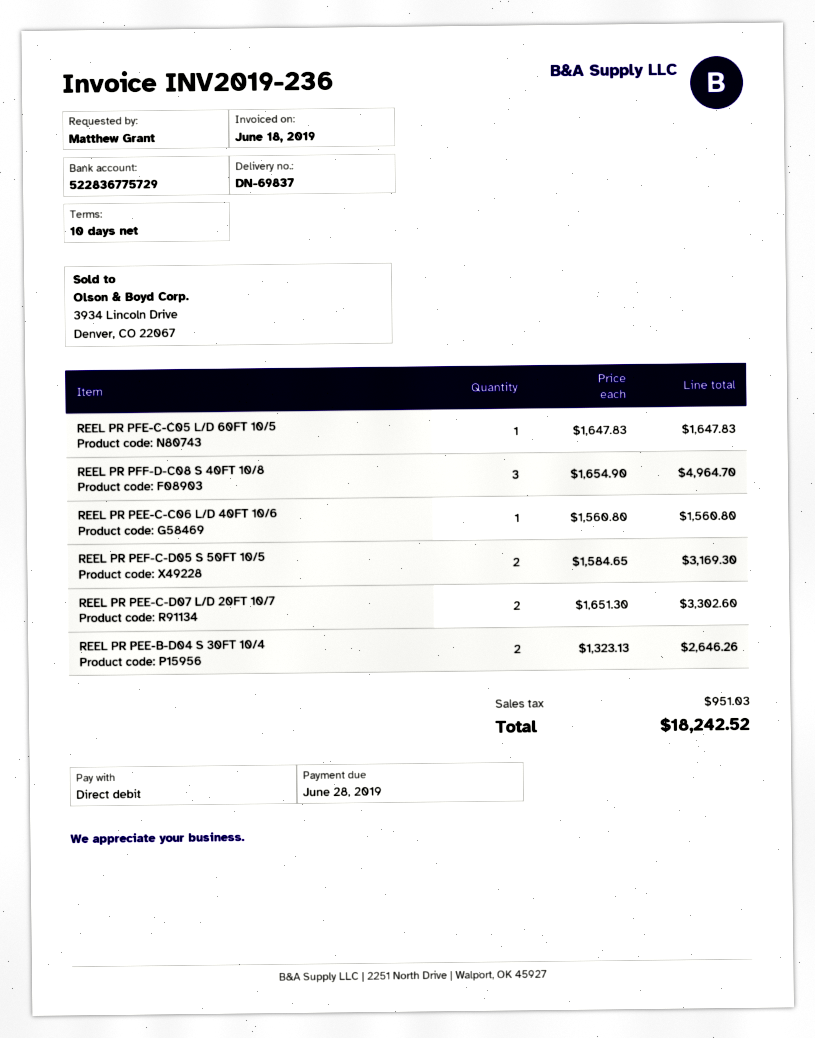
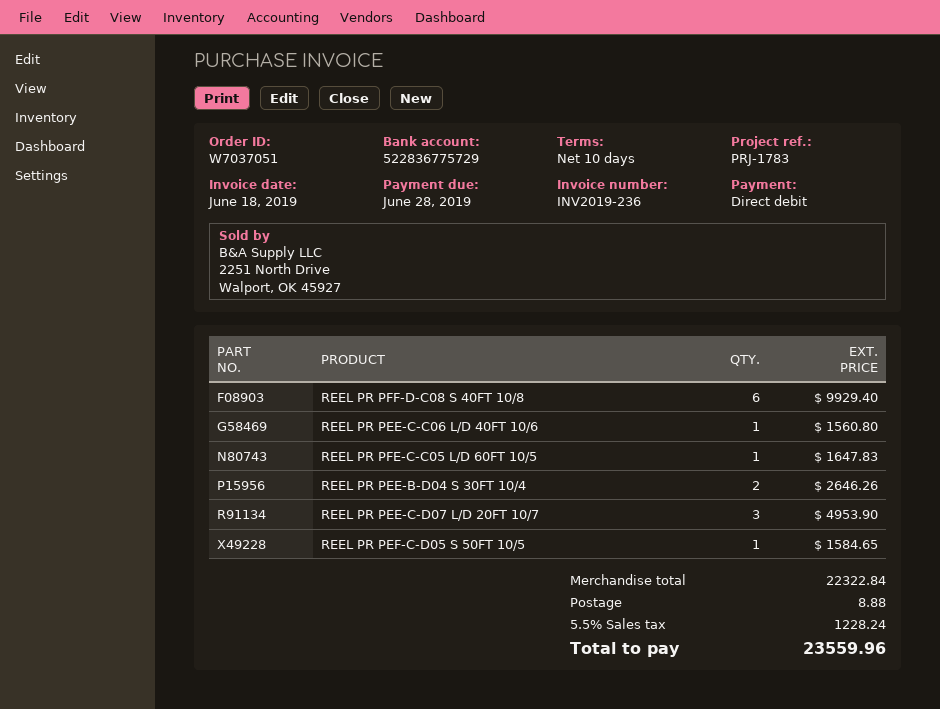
REEL PR PFF-D-C08 S 40FT 10/8: 3 for 4964.70 -> 6 for 9929.40
REEL PR PEF-C-D05 S 50FT 10/5: 2 for 3169.30 -> 1 for 1584.65
REEL PR PEE-C-D07 L/D 20FT 10/7: 2 for 3302.60 -> 3 for 4953.90
shipping: none -> 8.88
tax: 951.03 -> 1228.24
total: 18242.52 -> 23559.96

